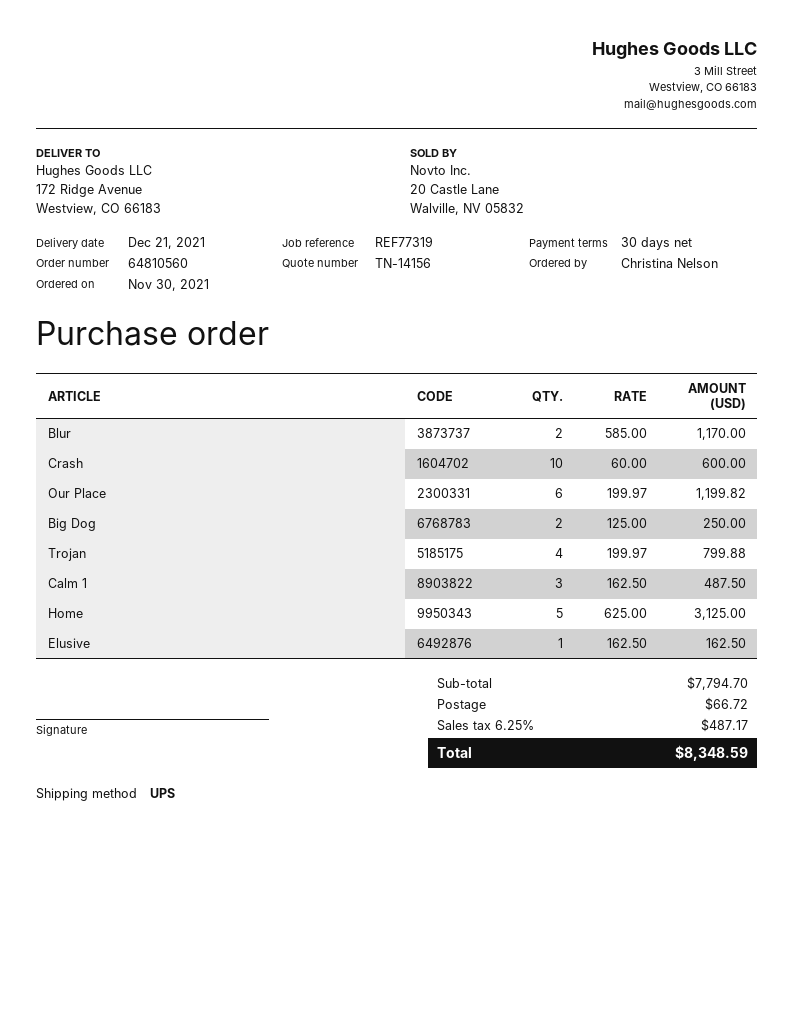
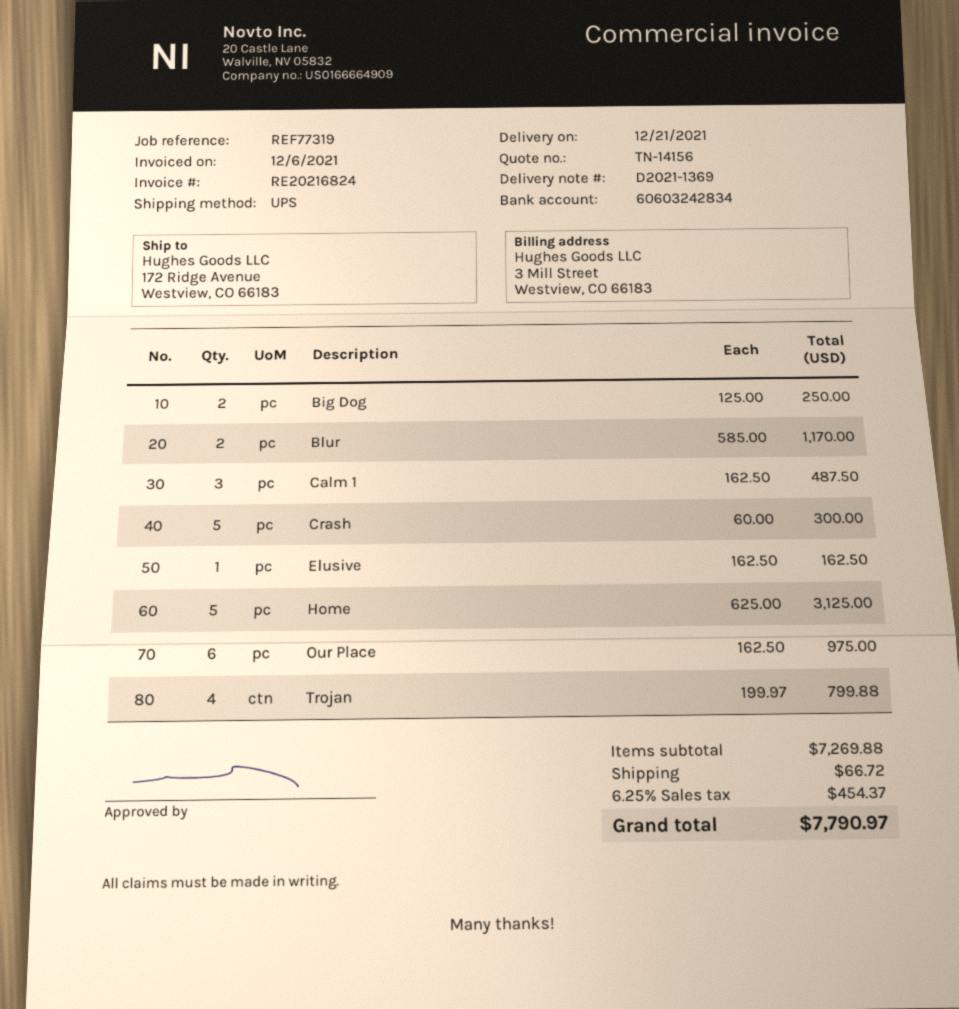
Crash: 10 x 60.00 = 600.00 -> 5 x 60.00 = 300.00
Our Place: 6 x 199.97 = 1199.82 -> 6 x 162.50 = 975.00
subtotal: 7794.70 -> 7269.88
tax: 6.25% = 487.17 -> 6.25% = 454.37
total: 8348.59 -> 7790.97

